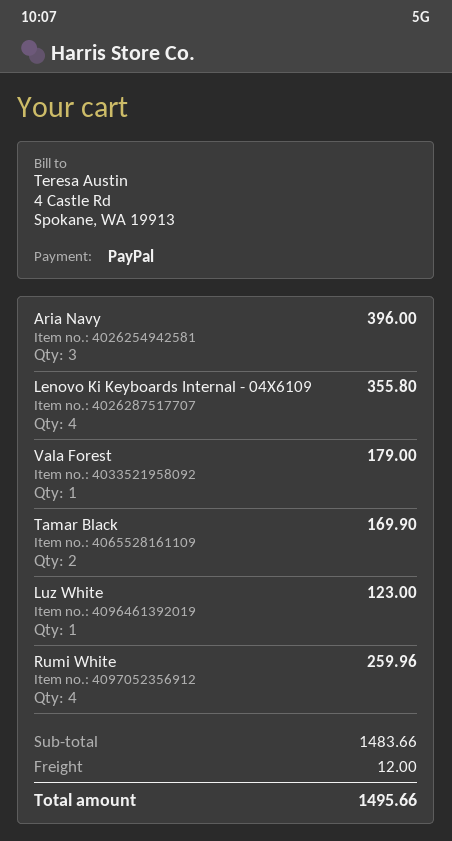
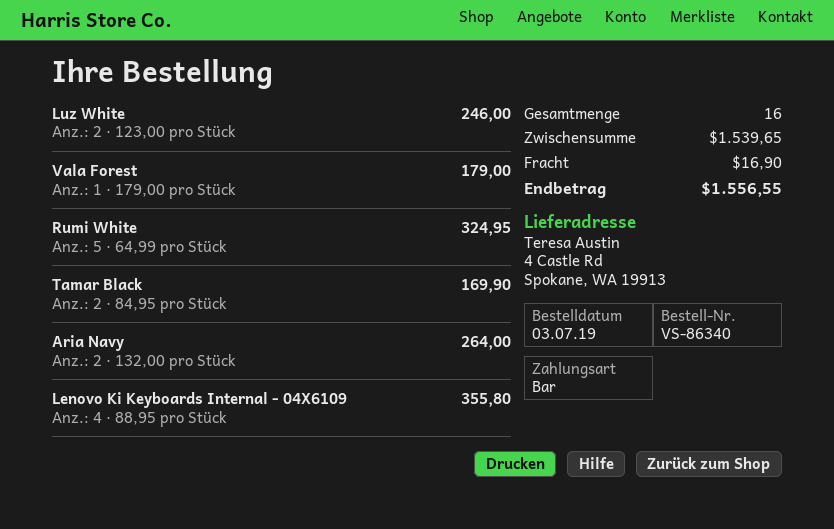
payment method: PayPal -> cash
Aria Navy: 3 for 396.00 -> 2 for 264.00
Luz White: 1 for 123.00 -> 2 for 246.00
Rumi White: 4 for 259.96 -> 5 for 324.95
subtotal: 1483.66 -> 1539.65
shipping: 12.00 -> 16.90
total: 1495.66 -> 1556.55

